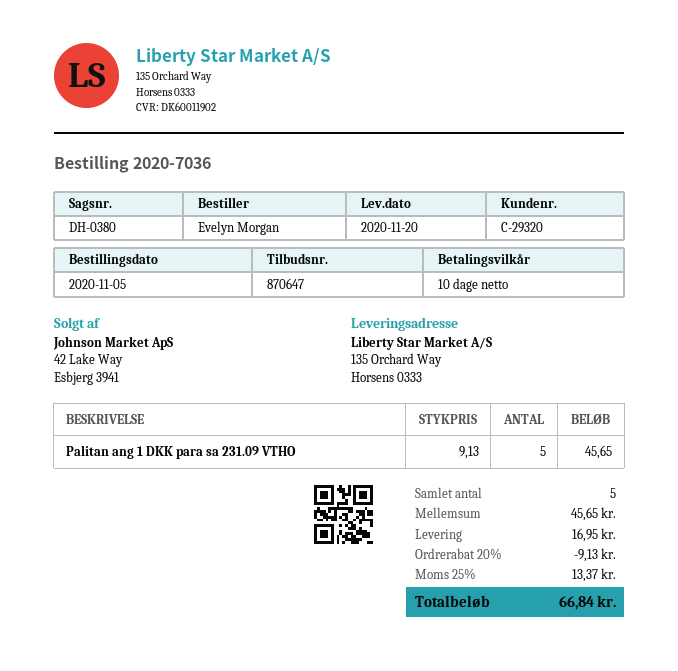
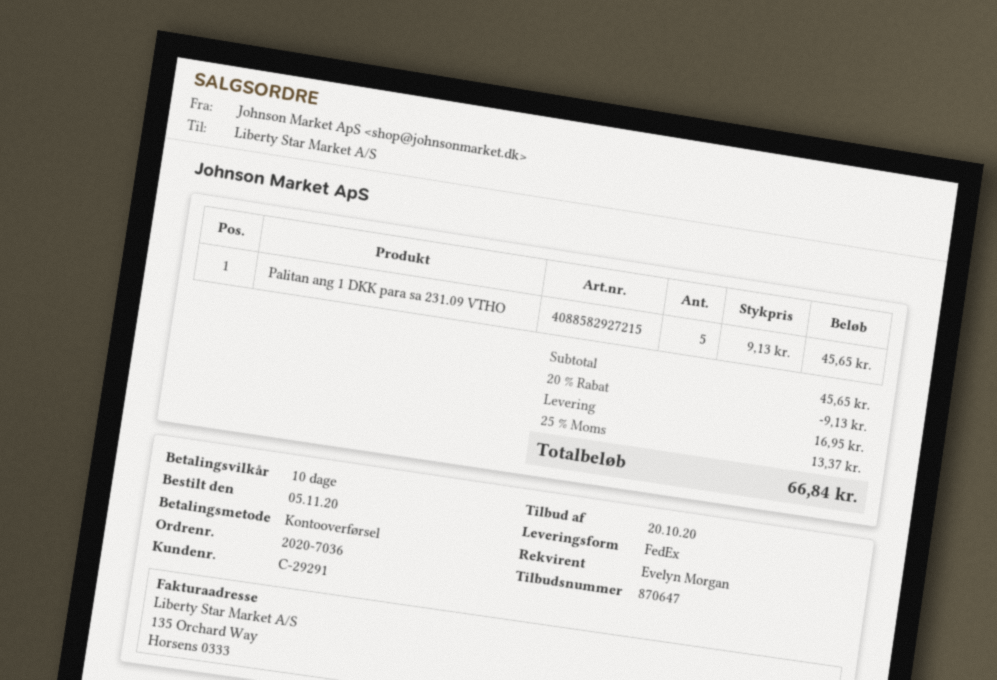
customer number: C-29320 -> C-29291

